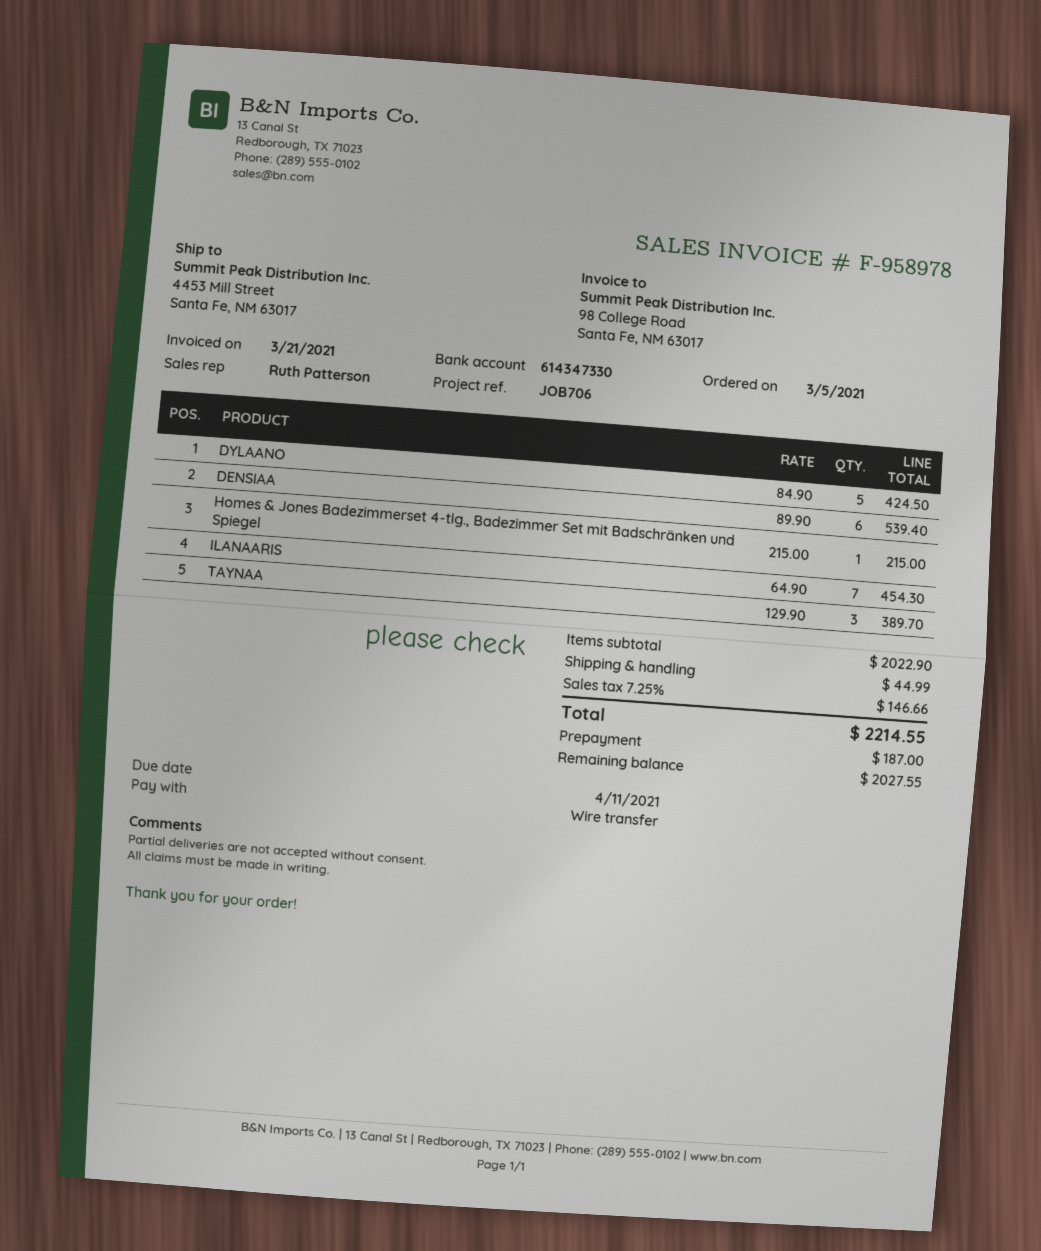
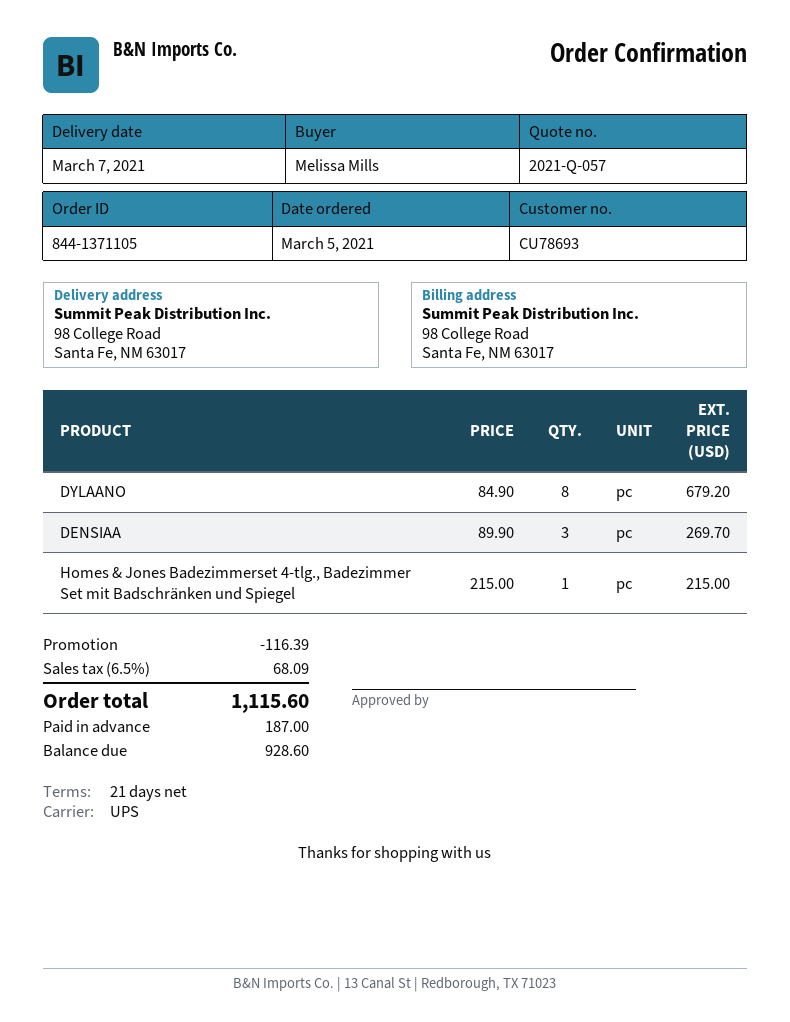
ship to: 4453 Mill Street, Santa Fe, NM 63017 -> 98 College Road, Santa Fe, NM 63017
DYLAANO: 5 x 84.90 = 424.50 -> 8 x 84.90 = 679.20
DENSIAA: 6 x 89.90 = 539.40 -> 3 x 89.90 = 269.70
ILANAARIS: 7 x 64.90 = 454.30 -> none
TAYNAA: 3 x 129.90 = 389.70 -> none
discount: none -> 116.39
shipping: 44.99 -> none
tax: 7.25% = 146.66 -> 6.5% = 68.09
total: 2214.55 -> 1115.60
balance: 2027.55 -> 928.60

